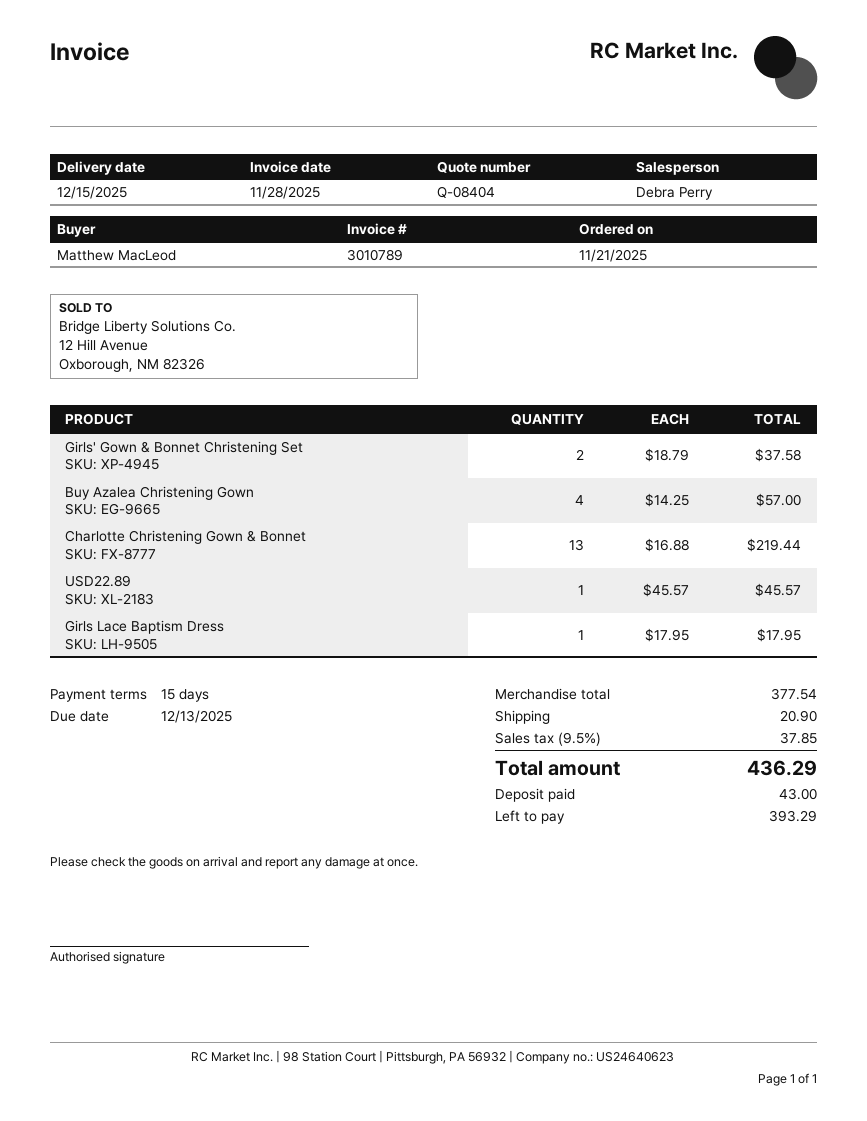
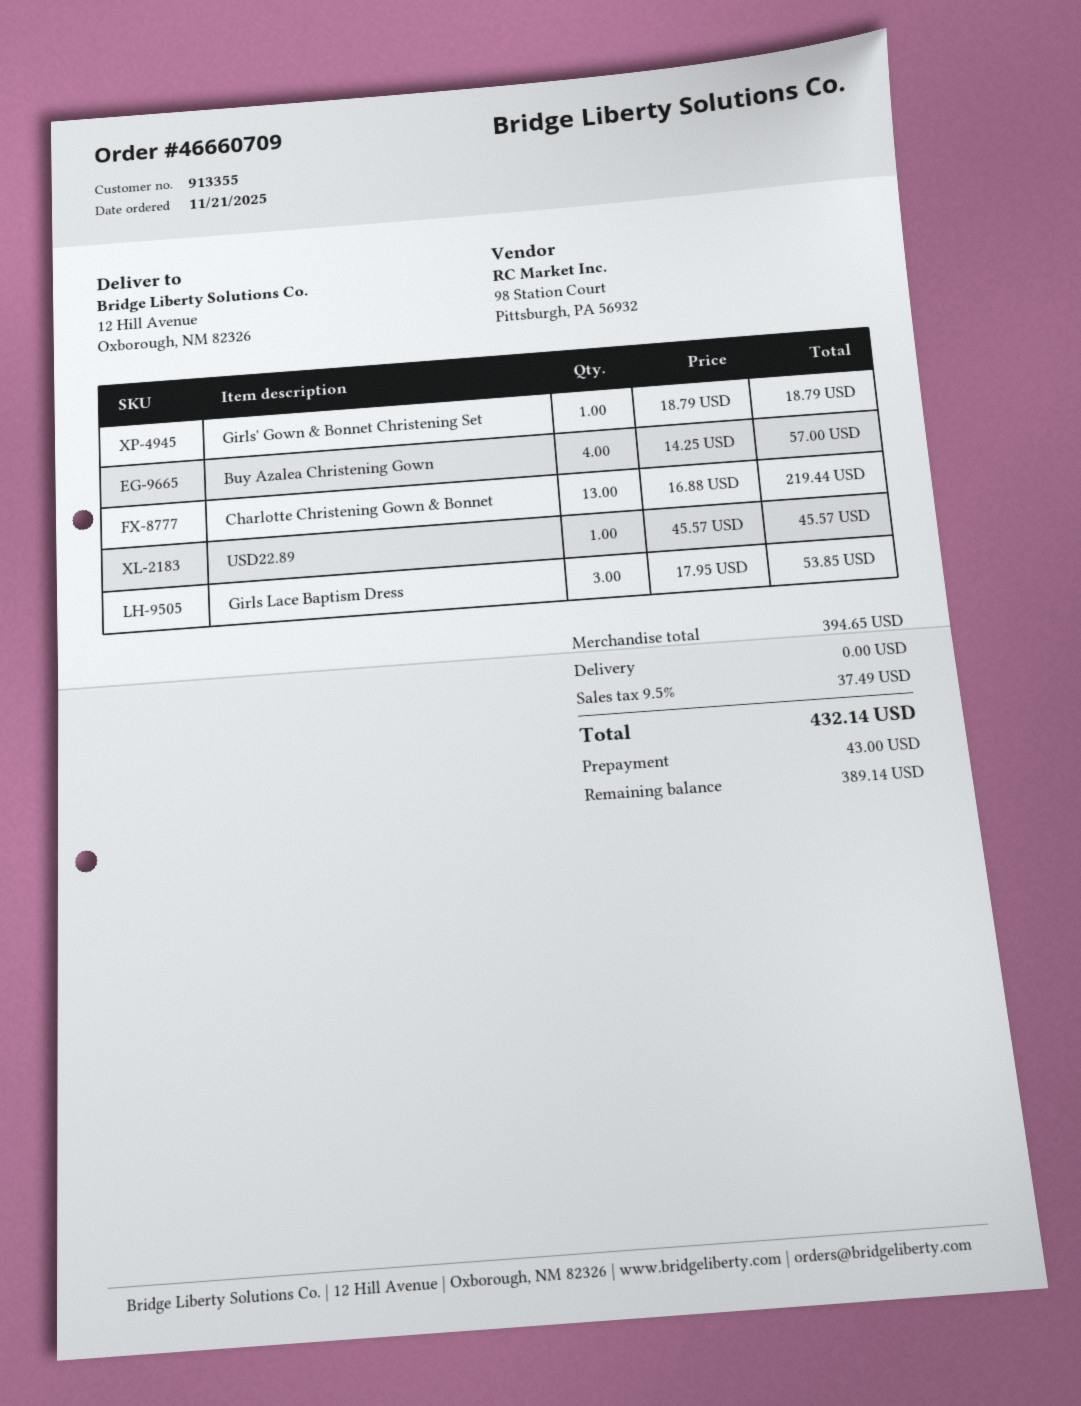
Girls' Gown & Bonnet Christening Set: 2 x 18.79 = 37.58 -> 1 x 18.79 = 18.79
Girls Lace Baptism Dress: 1 x 17.95 = 17.95 -> 3 x 17.95 = 53.85
subtotal: 377.54 -> 394.65
shipping: 20.90 -> 0.00
tax: 9.5% = 37.85 -> 9.5% = 37.49
total: 436.29 -> 432.14
balance: 393.29 -> 389.14

